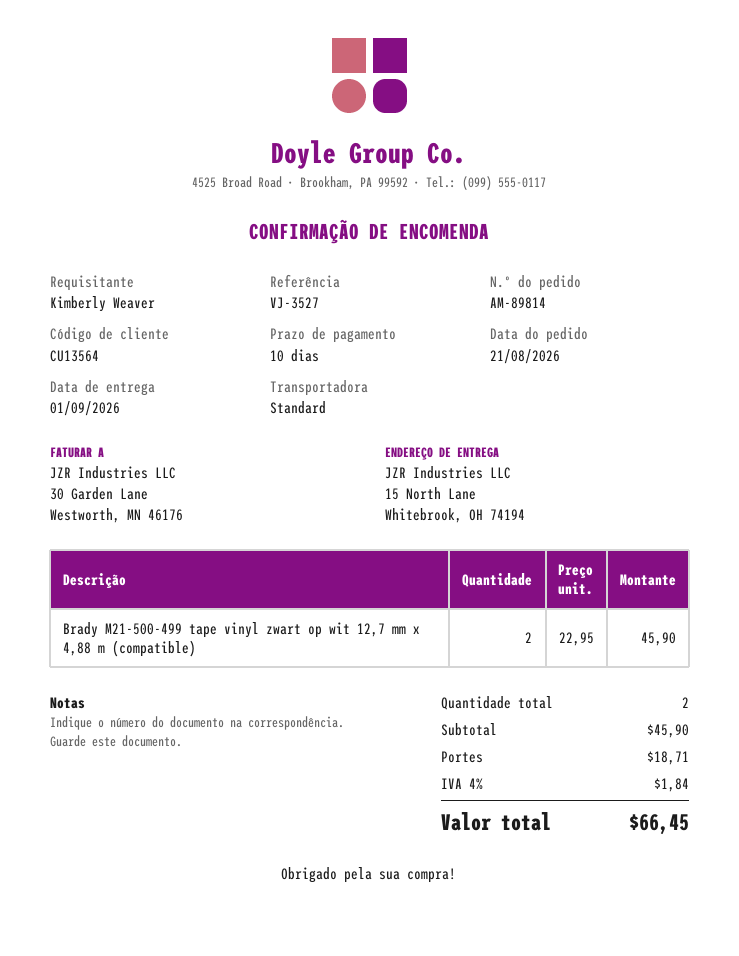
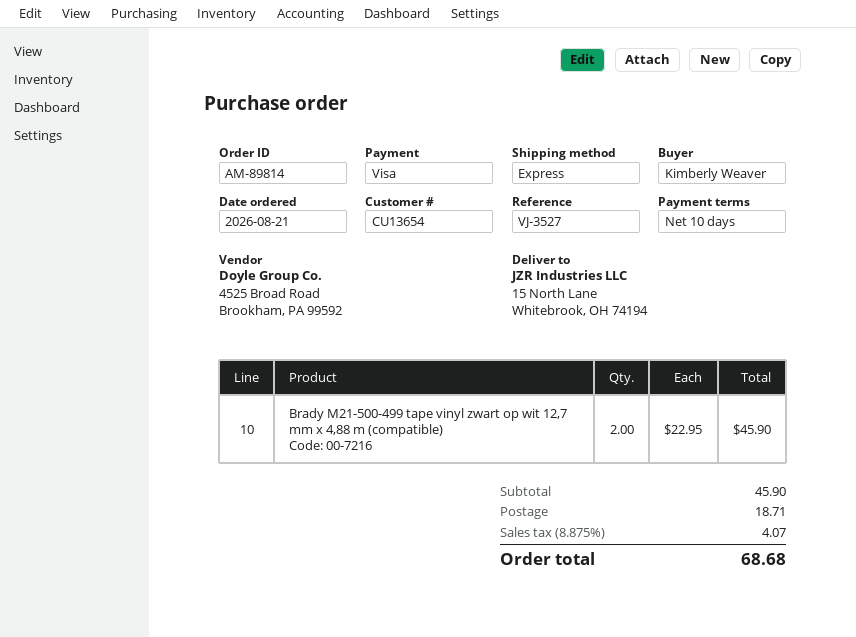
customer number: CU13564 -> CU13654
shipping method: standard -> express
tax: 4% = 1.84 -> 8.875% = 4.07
total: 66.45 -> 68.68

